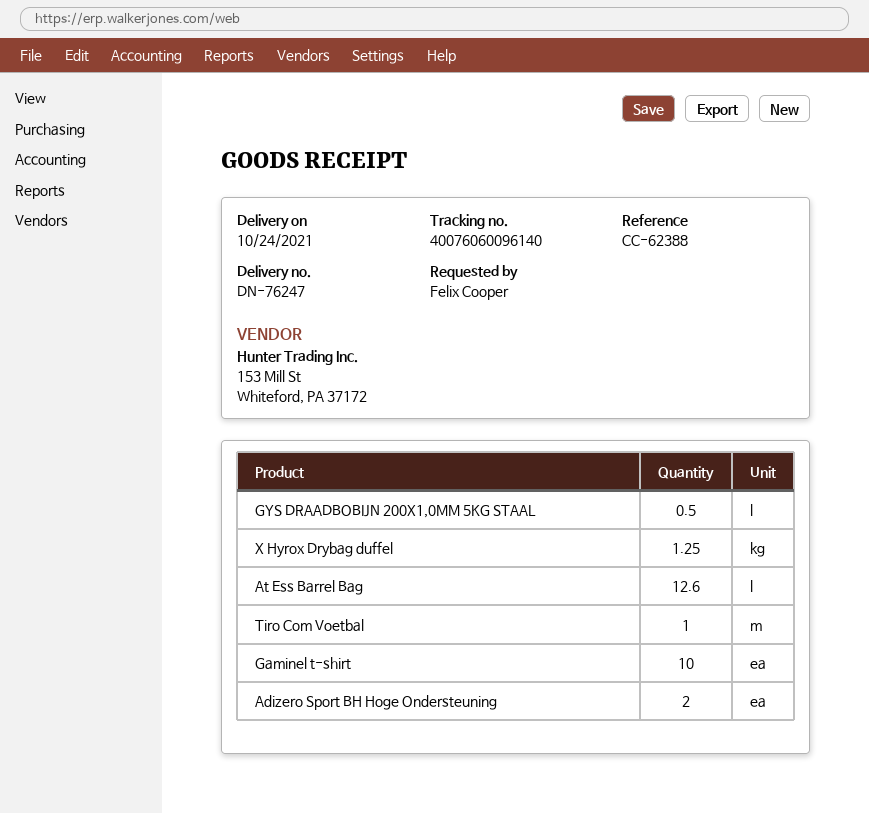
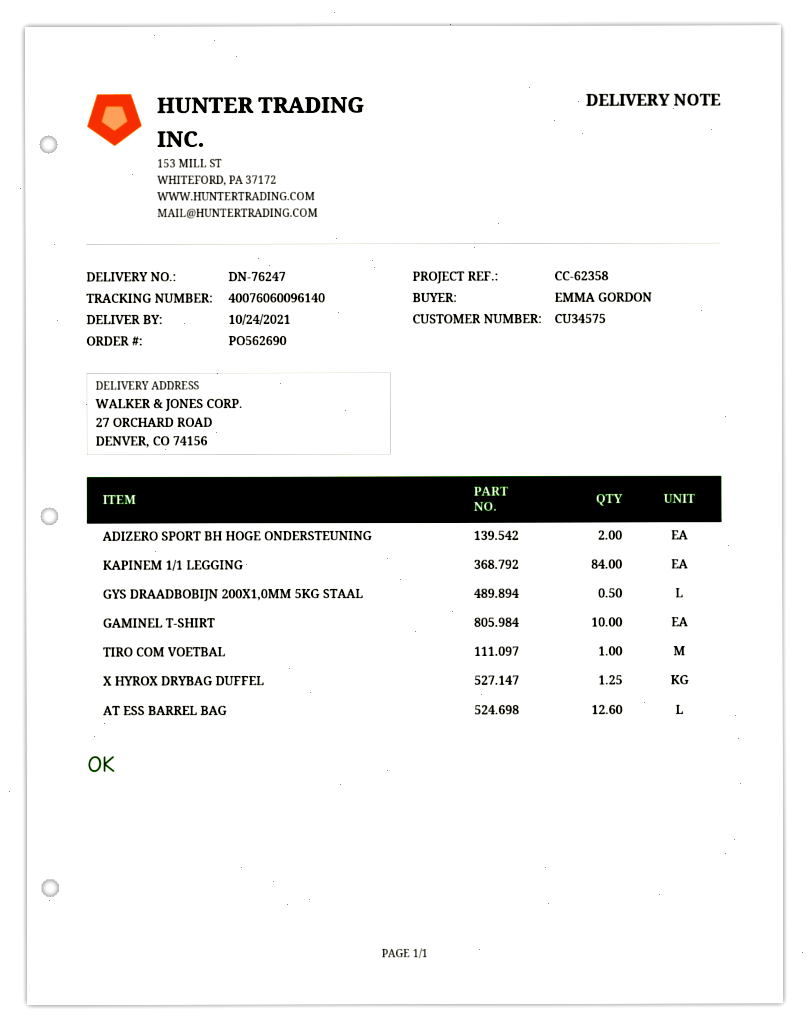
reference: CC-62388 -> CC-62358
ordered by: Felix Cooper -> EMMA GORDON
KAPINEM 1/1 LEGGING: none -> 84

